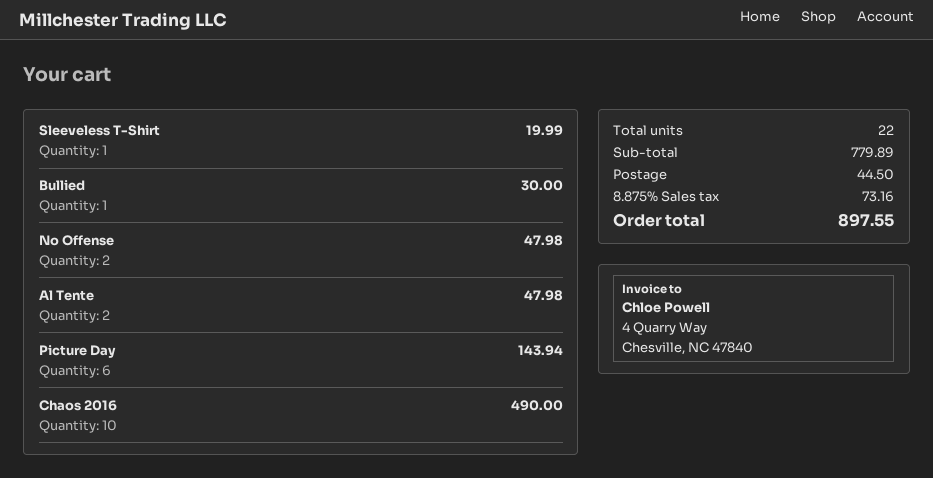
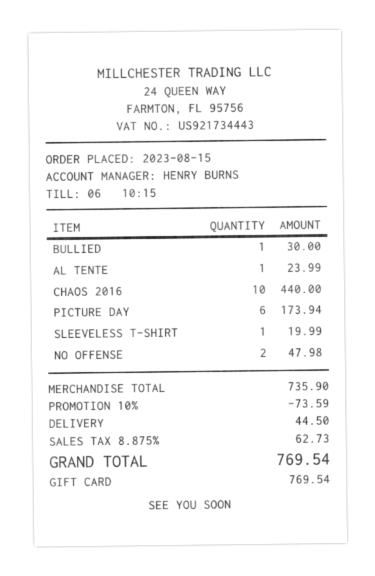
Al Tente: 2 for 47.98 -> 1 for 23.99
Picture Day: 6 for 143.94 -> 6 for 173.94
Chaos 2016: 10 for 490.00 -> 10 for 440.00
subtotal: 779.89 -> 735.90
discount: none -> 10% = 73.59
tax: 8.875% = 73.16 -> 8.875% = 62.73
total: 897.55 -> 769.54

